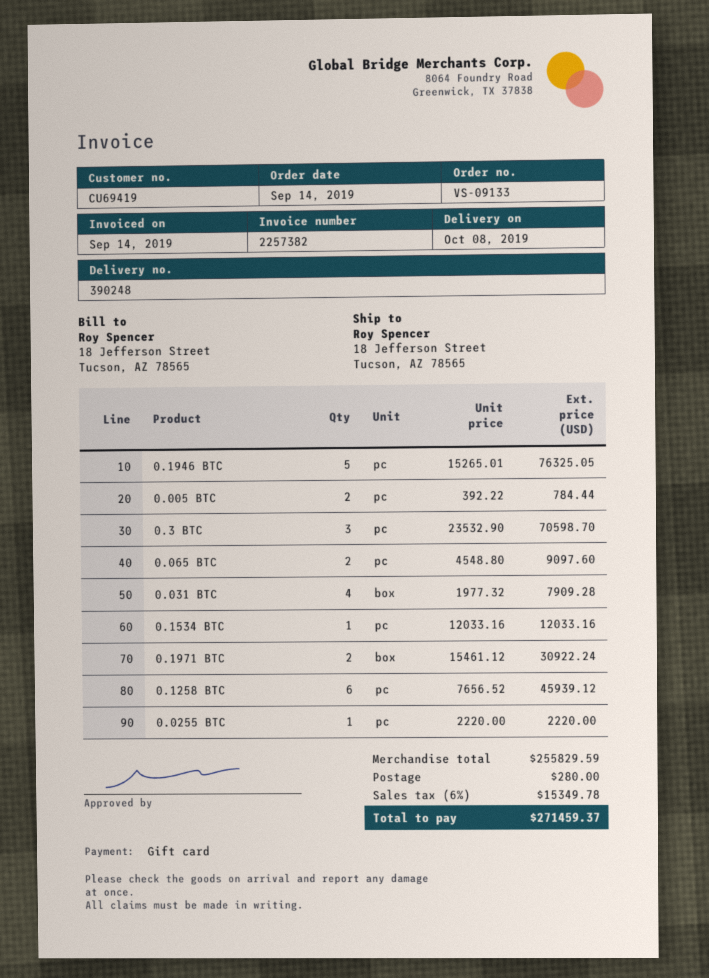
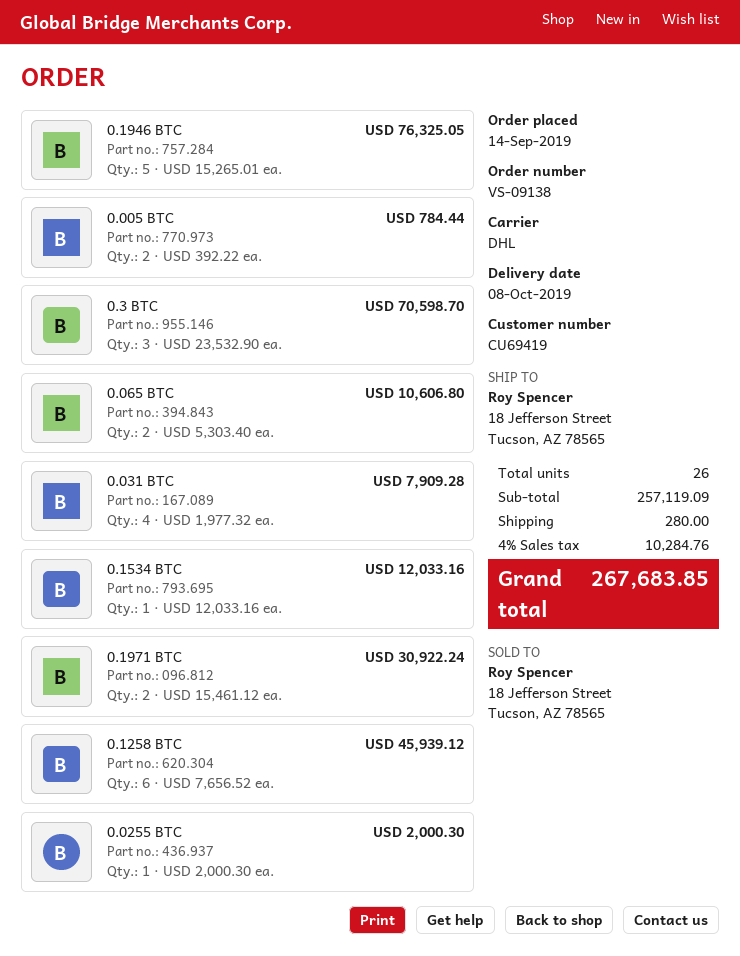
order number: VS-09133 -> VS-09138
0.065 BTC: 2 x 4548.80 = 9097.60 -> 2 x 5303.40 = 10606.80
0.0255 BTC: 1 x 2220.00 = 2220.00 -> 1 x 2000.30 = 2000.30
subtotal: 255829.59 -> 257119.09
tax: 6% = 15349.78 -> 4% = 10284.76
total: 271459.37 -> 267683.85

